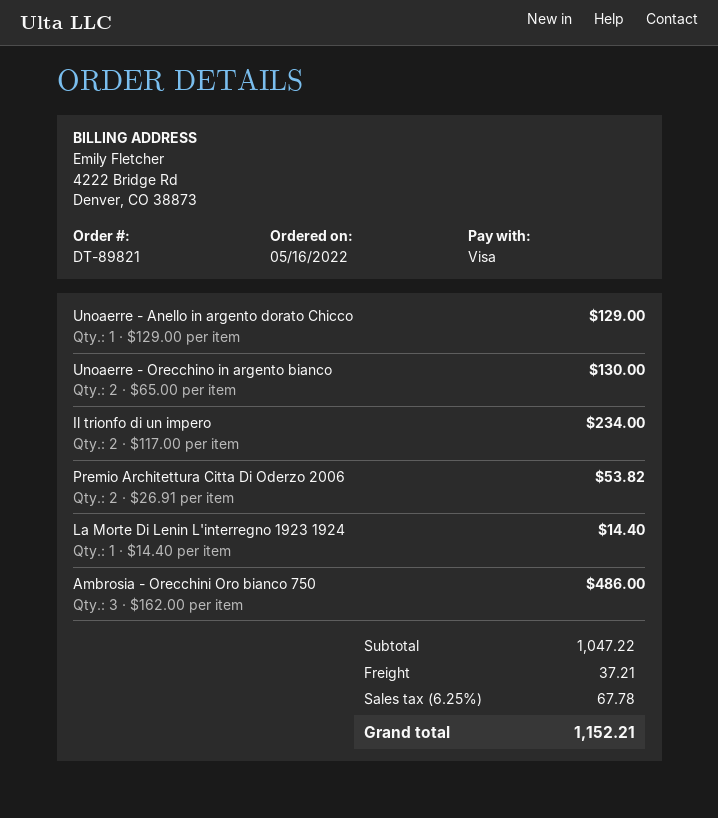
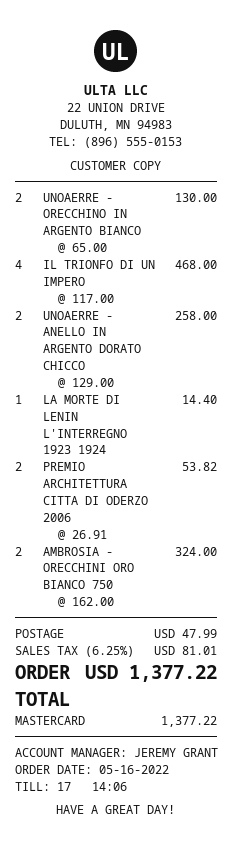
payment method: Visa -> Mastercard
Unoaerre - Anello in argento dorato Chicco: 1 x 129.00 = 129.00 -> 2 x 129.00 = 258.00
Il trionfo di un impero: 2 x 117.00 = 234.00 -> 4 x 117.00 = 468.00
Ambrosia - Orecchini Oro bianco 750: 3 x 162.00 = 486.00 -> 2 x 162.00 = 324.00
shipping: 37.21 -> 47.99
tax: 6.25% = 67.78 -> 6.25% = 81.01
total: 1152.21 -> 1377.22

